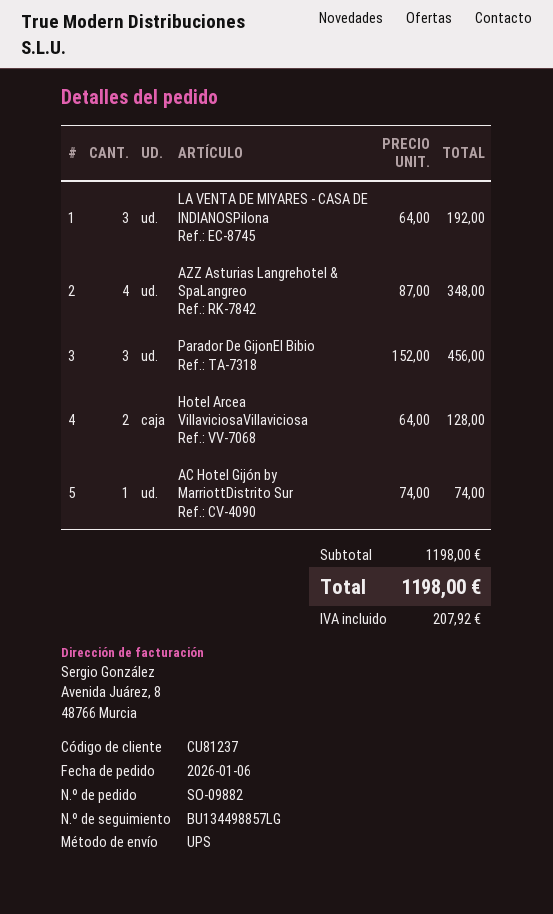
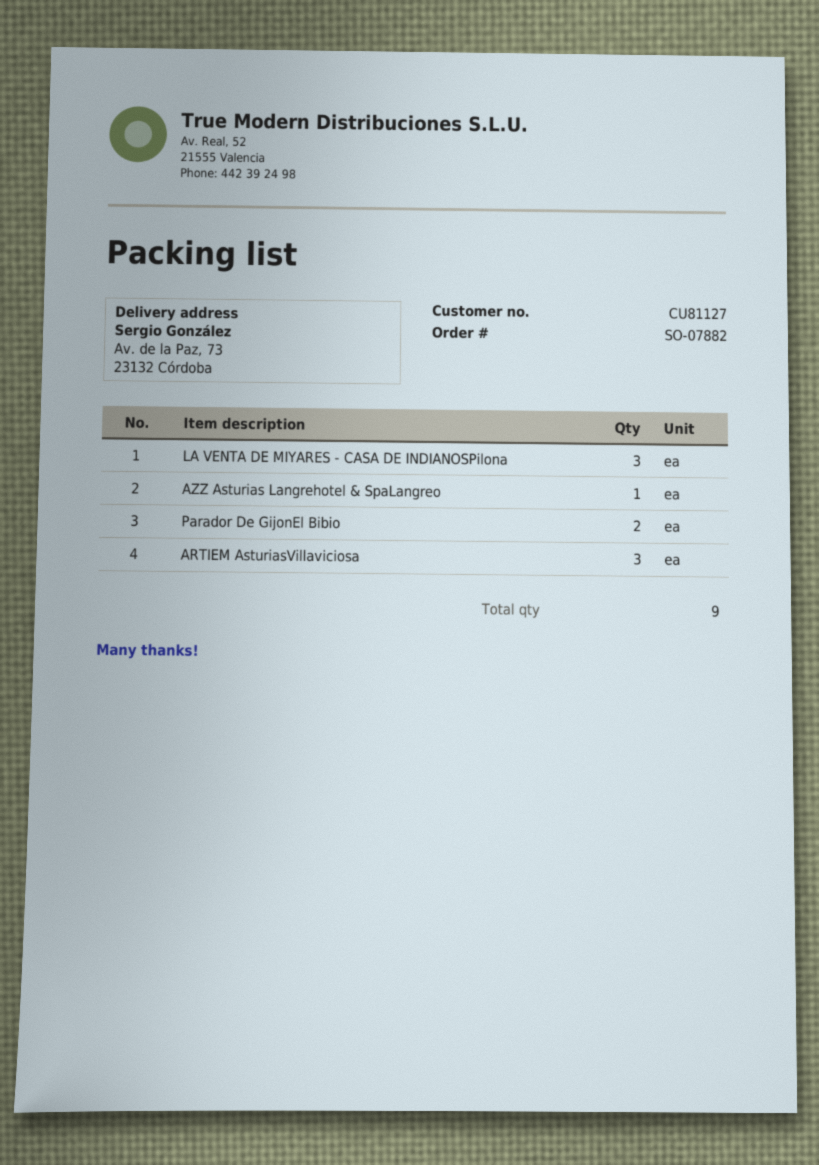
order number: SO-09882 -> SO-07882
customer number: CU81237 -> CU81127
AZZ Asturias Langrehotel & SpaLangreo: 4 -> 1
Parador De GijonEl Bibio: 3 -> 2
Hotel Arcea VillaviciosaVillaviciosa: 2 -> none
AC Hotel Gijón by MarriottDistrito Sur: 1 -> none
ARTIEM AsturiasVillaviciosa: none -> 3

